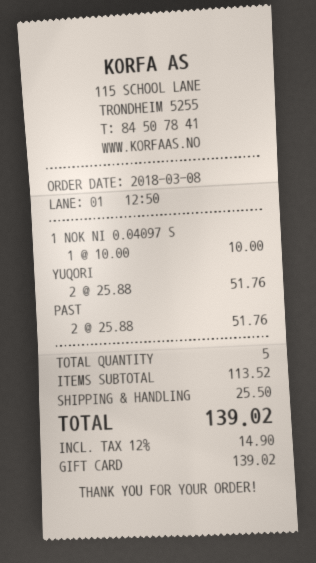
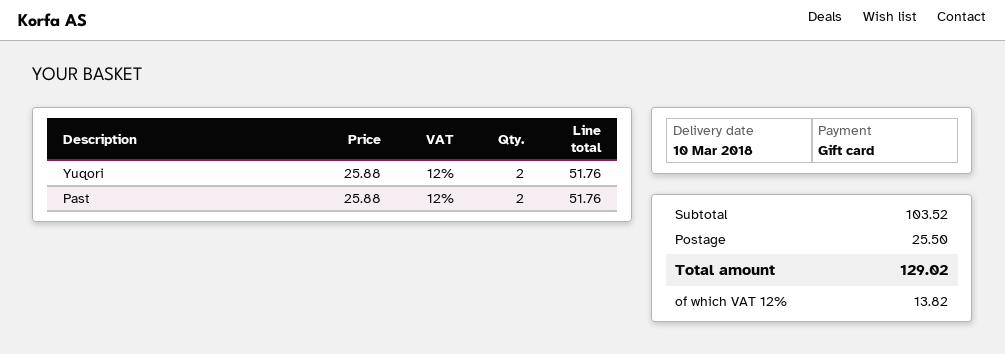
1 NOK NI 0.04097 S: 1 x 10.00 = 10.00 -> none
subtotal: 113.52 -> 103.52
tax: 12% = 14.90 -> 12% = 13.82
total: 139.02 -> 129.02

